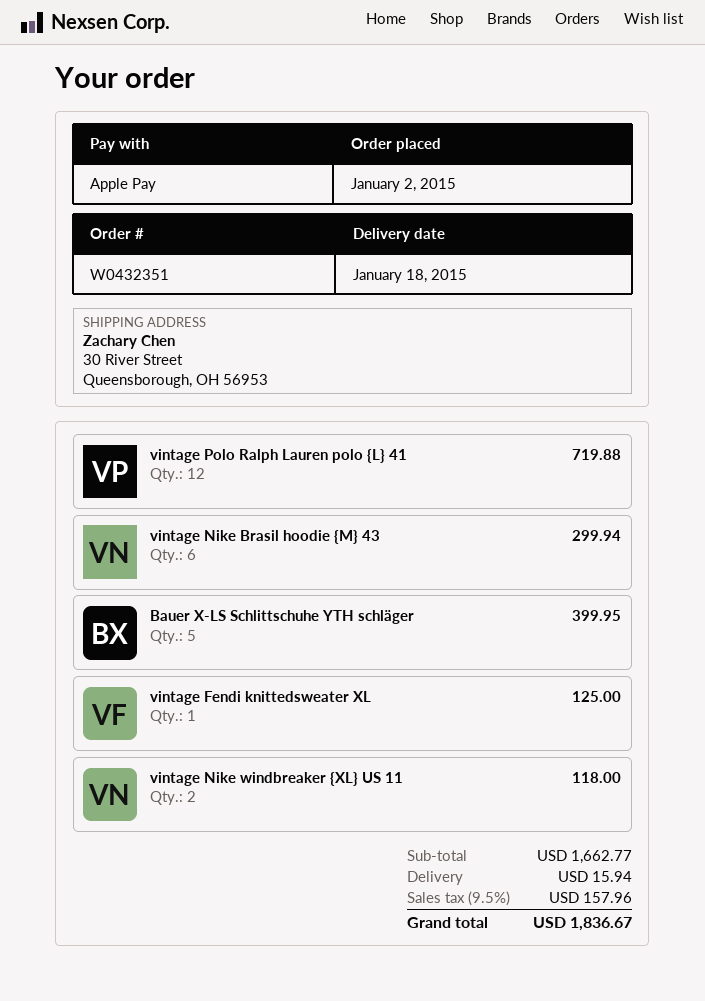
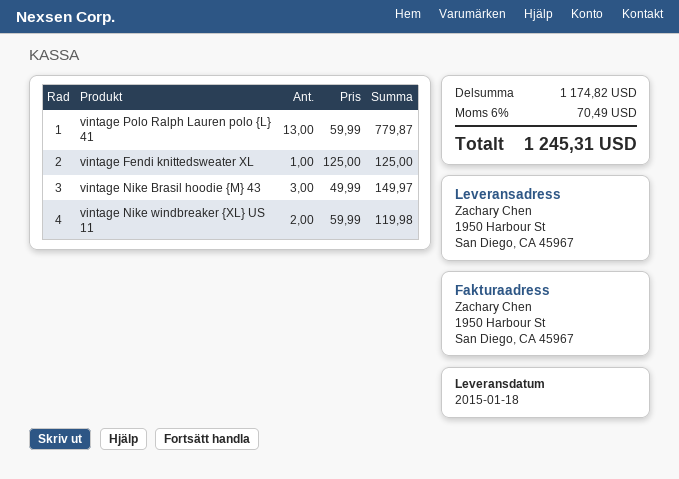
ship to: 30 River Street, Queensborough, OH 56953 -> 1950 Harbour St, San Diego, CA 45967
vintage Polo Ralph Lauren polo {L} 41: 12 for 719.88 -> 13 for 779.87
vintage Nike Brasil hoodie {M} 43: 6 for 299.94 -> 3 for 149.97
Bauer X-LS Schlittschuhe YTH schläger: 5 for 399.95 -> none
vintage Nike windbreaker {XL} US 11: 2 for 118.00 -> 2 for 119.98
subtotal: 1662.77 -> 1174.82
shipping: 15.94 -> none
tax: 9.5% = 157.96 -> 6% = 70.49
total: 1836.67 -> 1245.31

